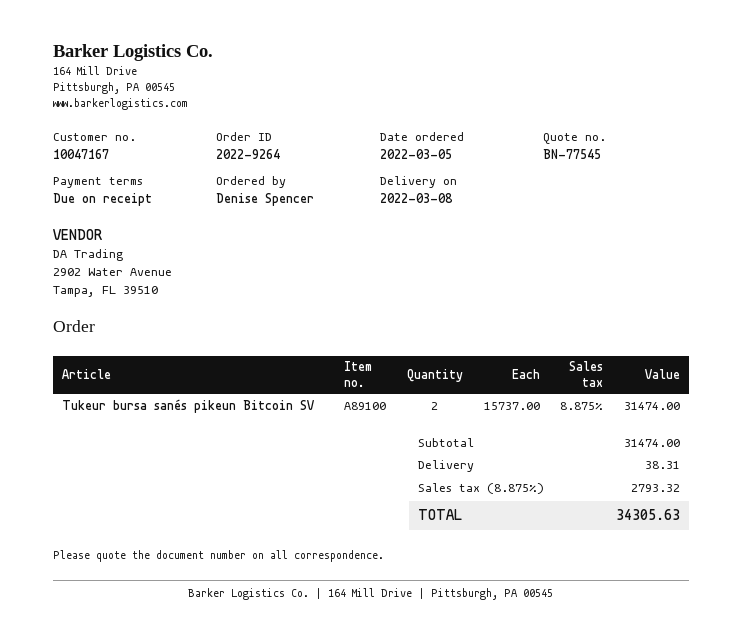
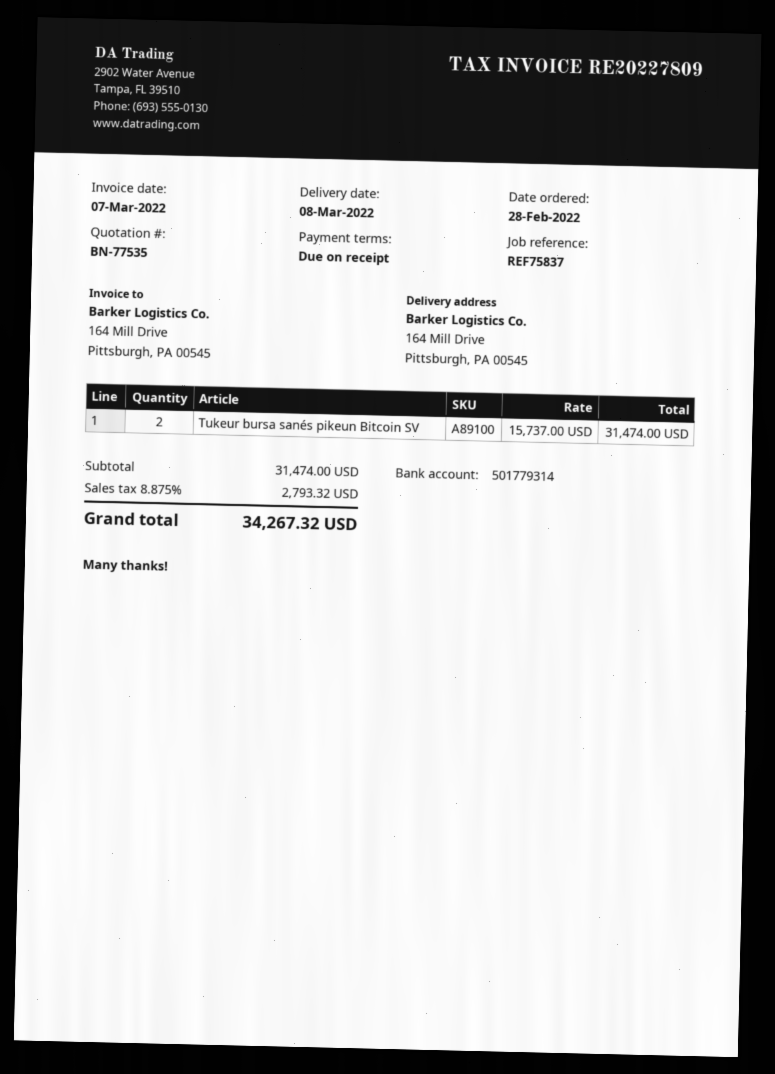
quote number: BN-77545 -> BN-77535
order date: 2022-03-05 -> 2022-02-28
shipping: 38.31 -> none
total: 34305.63 -> 34267.32

